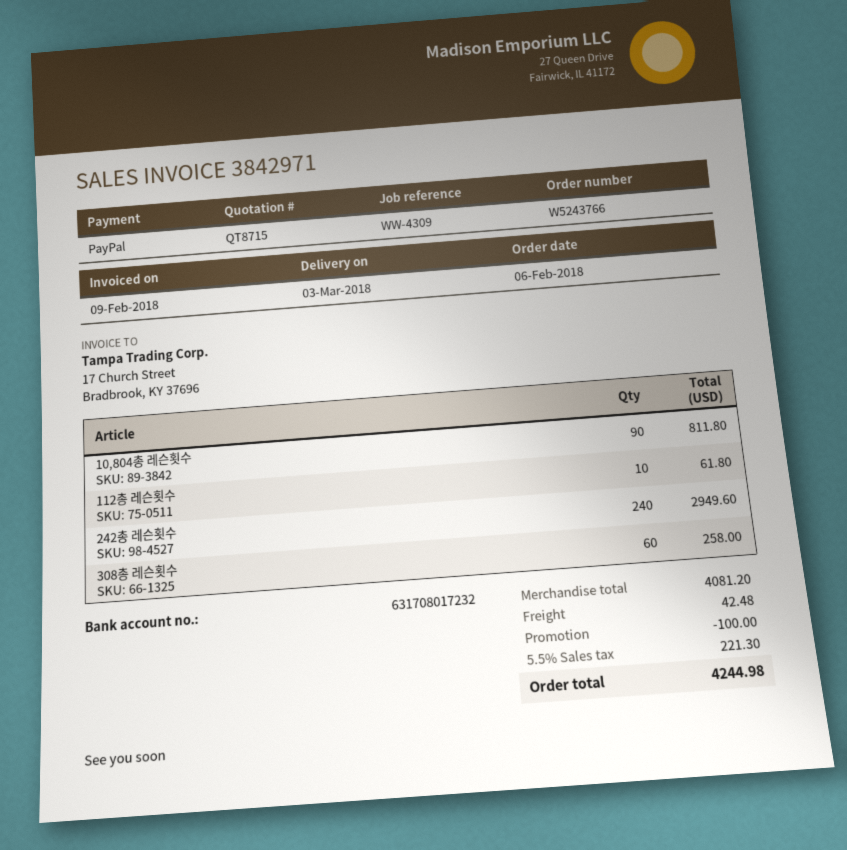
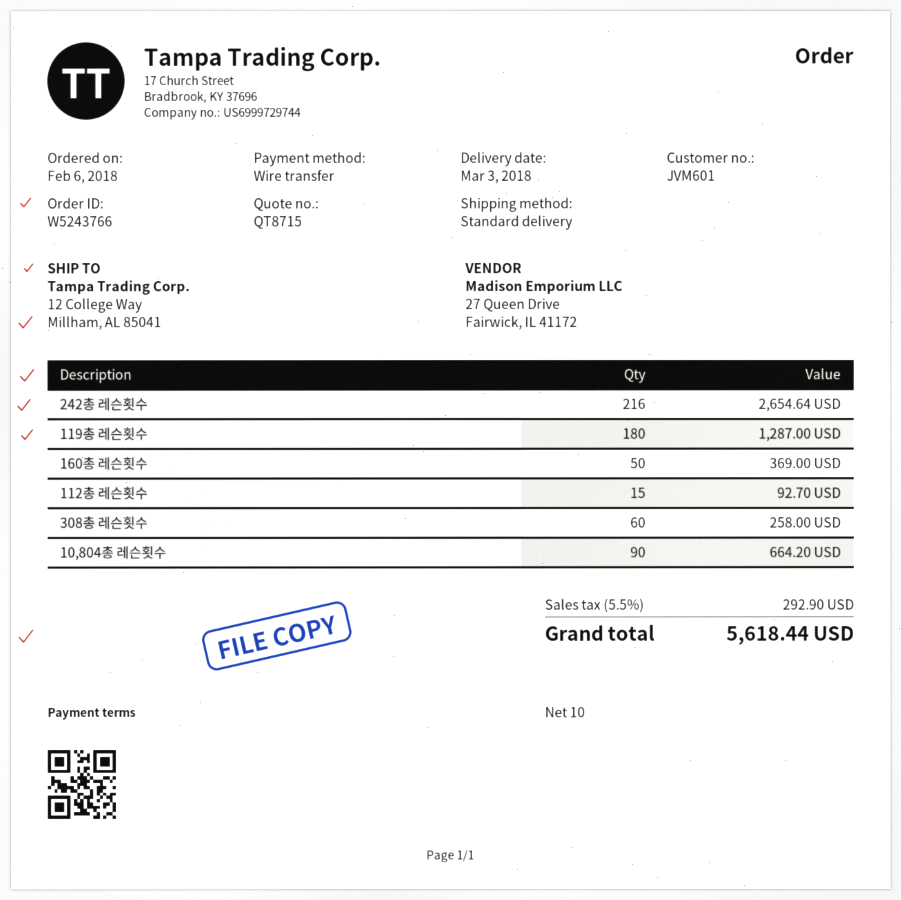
payment method: PayPal -> bank transfer
10,804총 레슨횟수: 90 for 811.80 -> 90 for 664.20
112총 레슨횟수: 10 for 61.80 -> 15 for 92.70
242총 레슨횟수: 240 for 2949.60 -> 216 for 2654.64
119총 레슨횟수: none -> 180 for 1287.00
160총 레슨횟수: none -> 50 for 369.00
discount: 100.00 -> none
shipping: 42.48 -> none
tax: 5.5% = 221.30 -> 5.5% = 292.90
total: 4244.98 -> 5618.44

